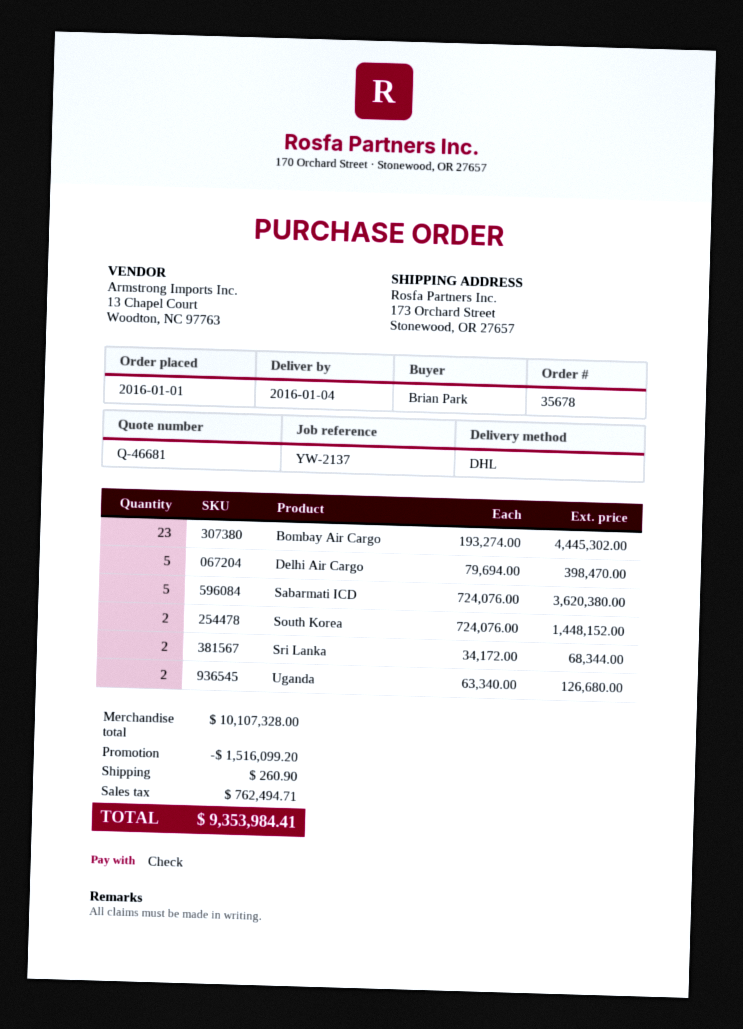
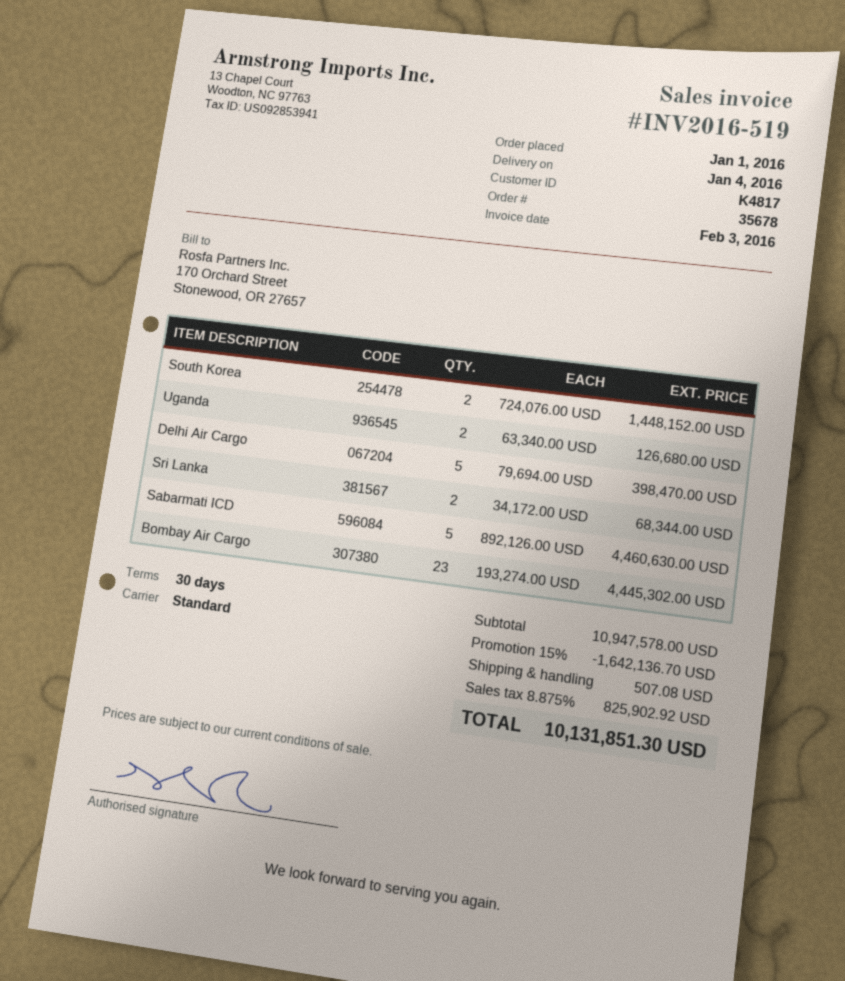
shipping method: DHL -> standard
Sabarmati ICD: 5 x 724076.00 = 3620380.00 -> 5 x 892126.00 = 4460630.00
subtotal: 10107328.00 -> 10947578.00
discount: 1516099.20 -> 1642136.70
shipping: 260.90 -> 507.08
tax: 762494.71 -> 825902.92
total: 9353984.41 -> 10131851.30

